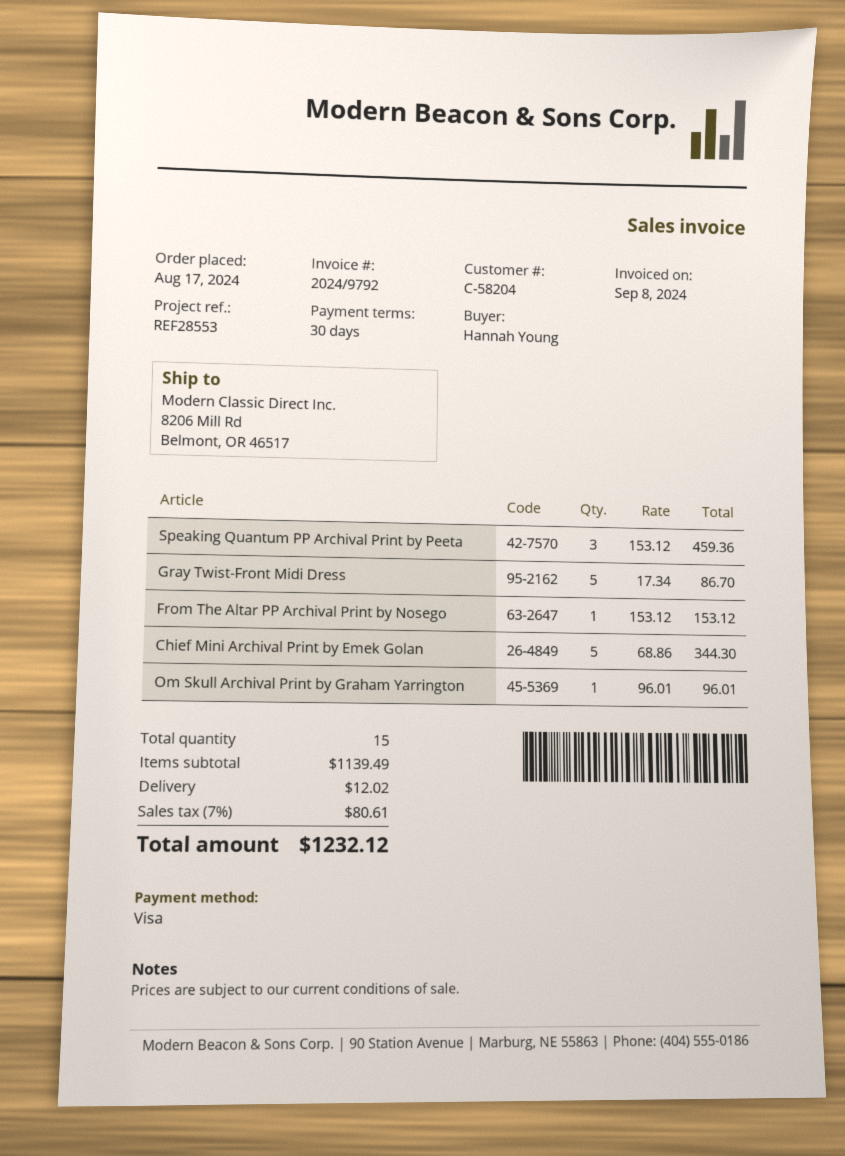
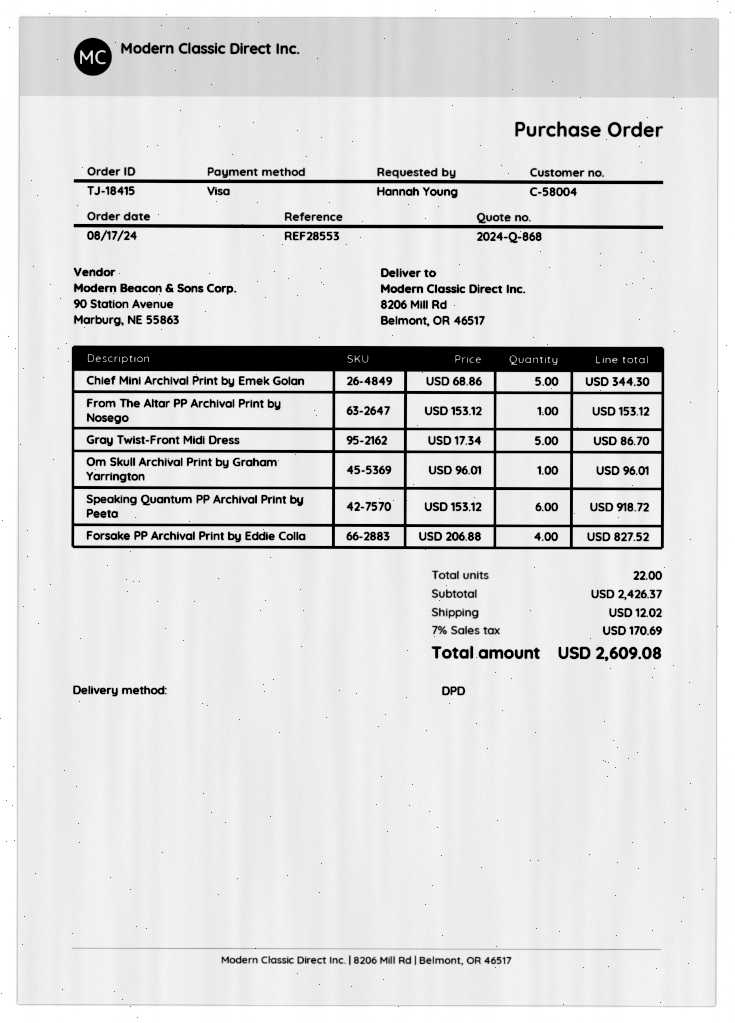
customer number: C-58204 -> C-58004
Speaking Quantum PP Archival Print by Peeta: 3 x 153.12 = 459.36 -> 6 x 153.12 = 918.72
Forsake PP Archival Print by Eddie Colla: none -> 4 x 206.88 = 827.52
total quantity: 15 -> 22
subtotal: 1139.49 -> 2426.37
tax: 7% = 80.61 -> 7% = 170.69
total: 1232.12 -> 2609.08

